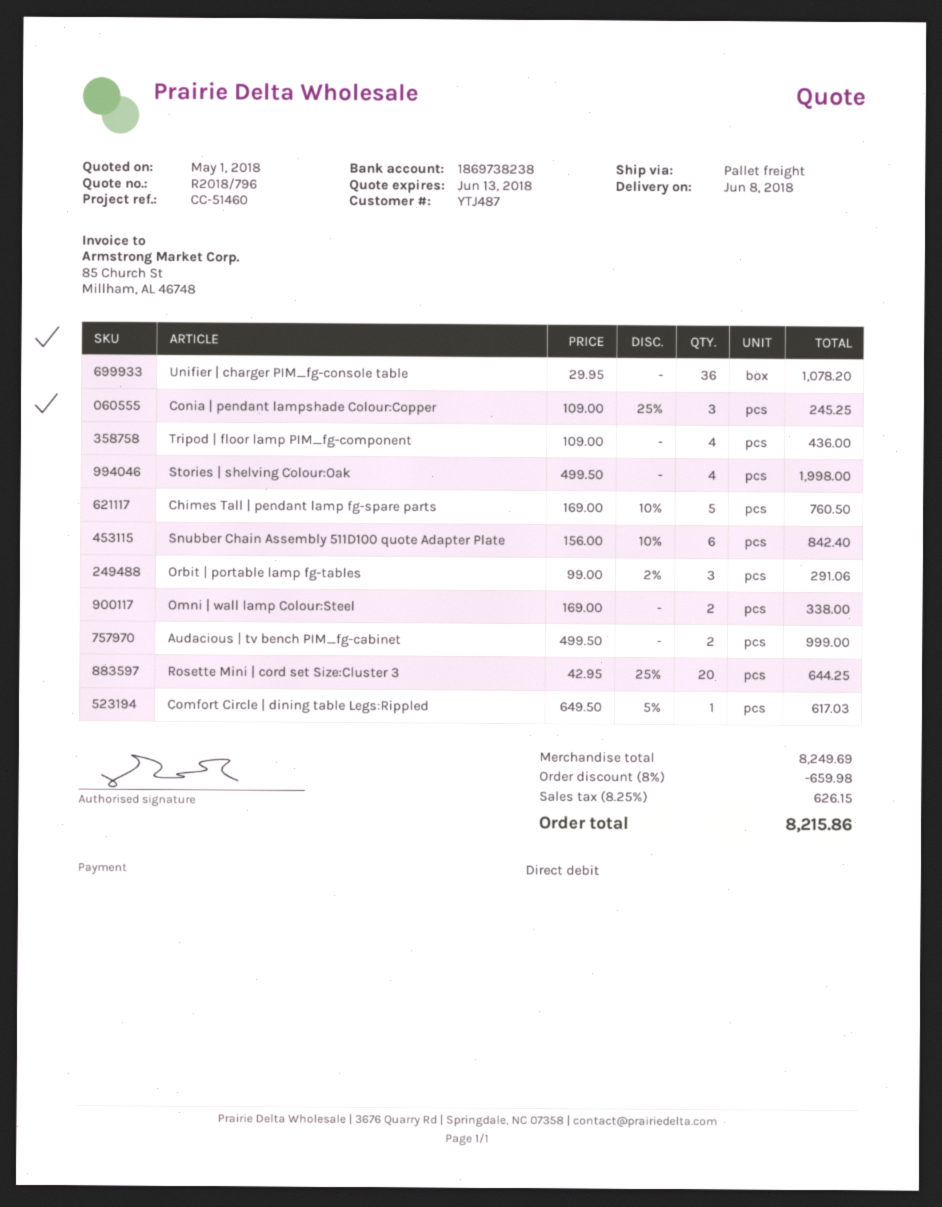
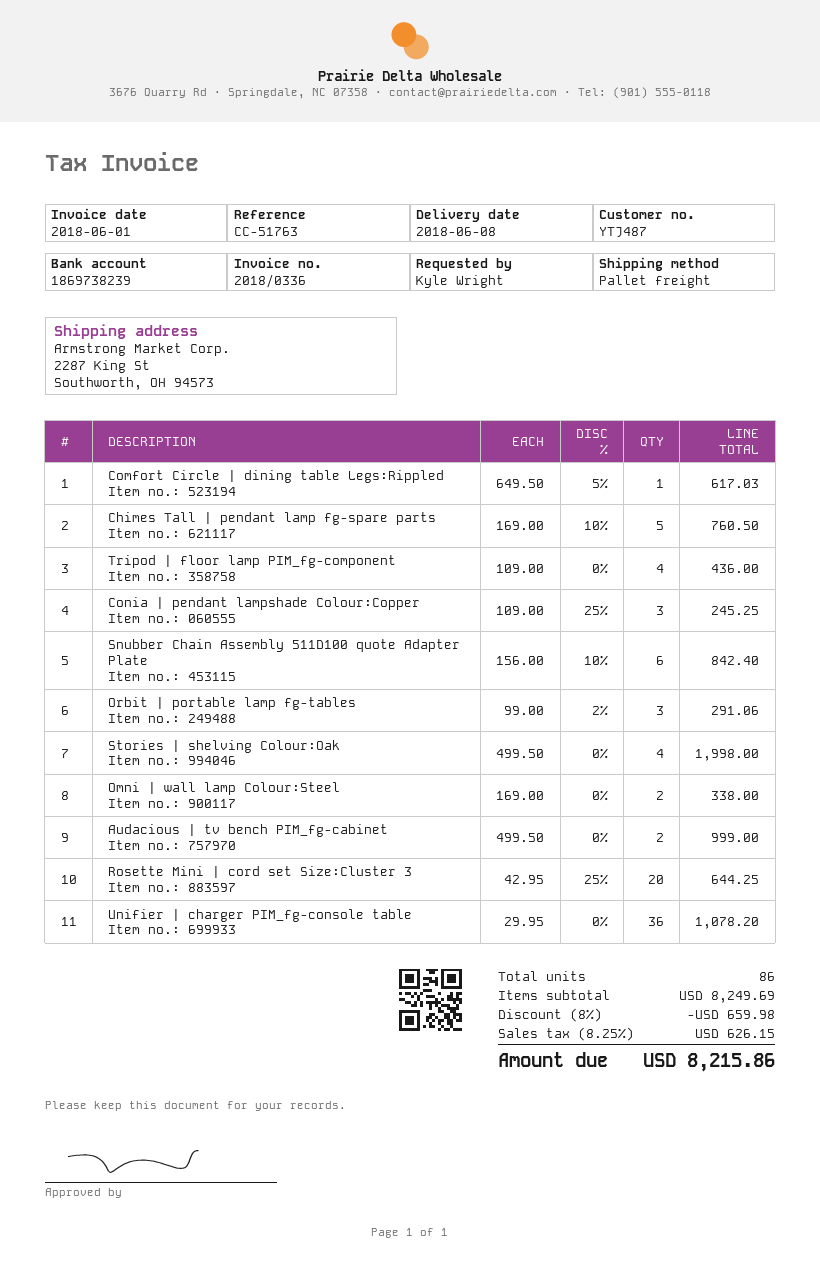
reference: CC-51460 -> CC-51763
bank account: 1869738238 -> 1869738239

